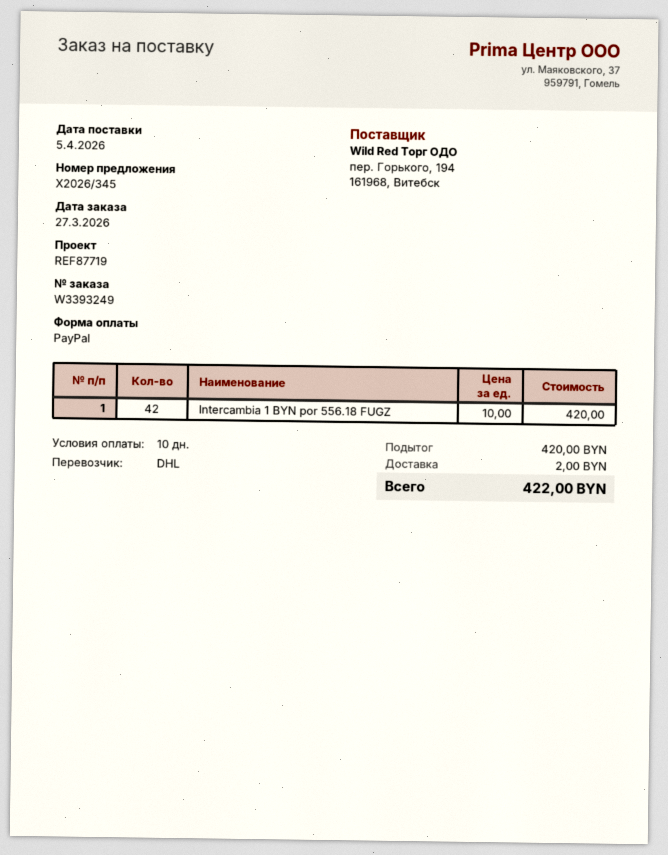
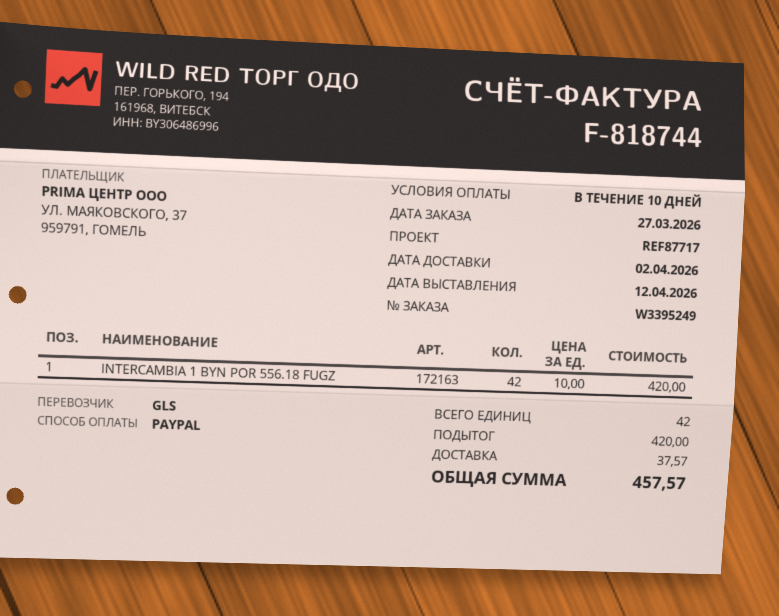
order number: W3393249 -> W3395249
delivery date: 2026-04-05 -> 2026-04-02
reference: REF87719 -> REF87717
shipping method: DHL -> GLS
shipping: 2.00 -> 37.57
total: 422.00 -> 457.57

